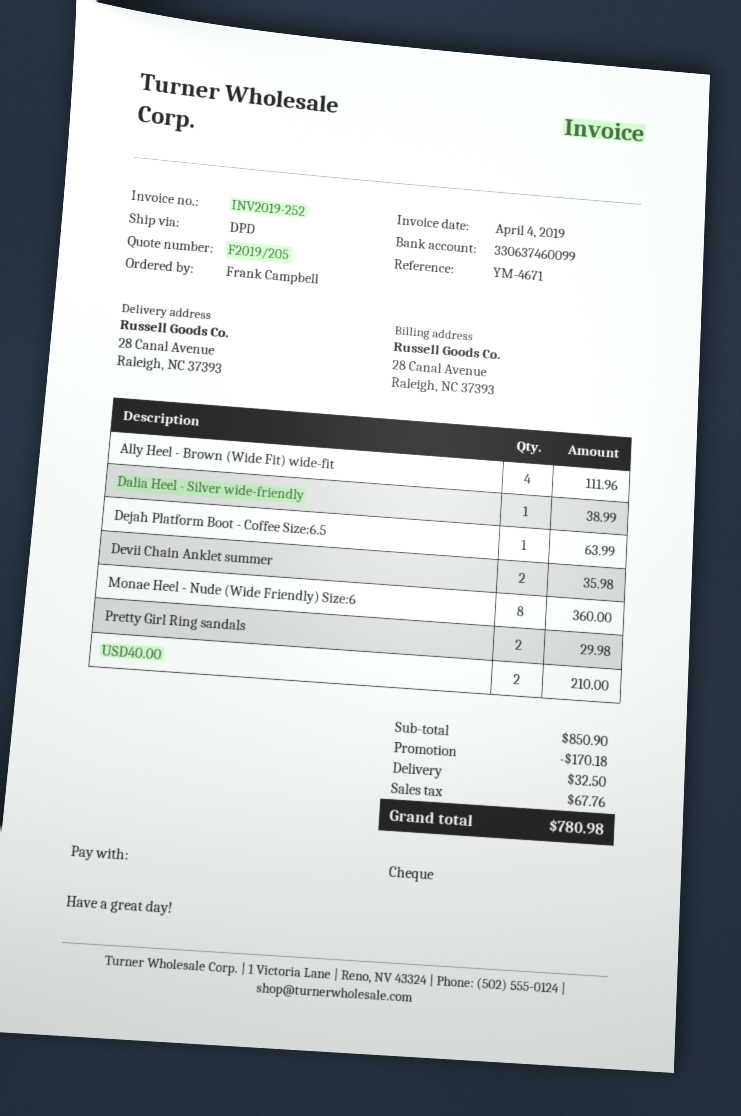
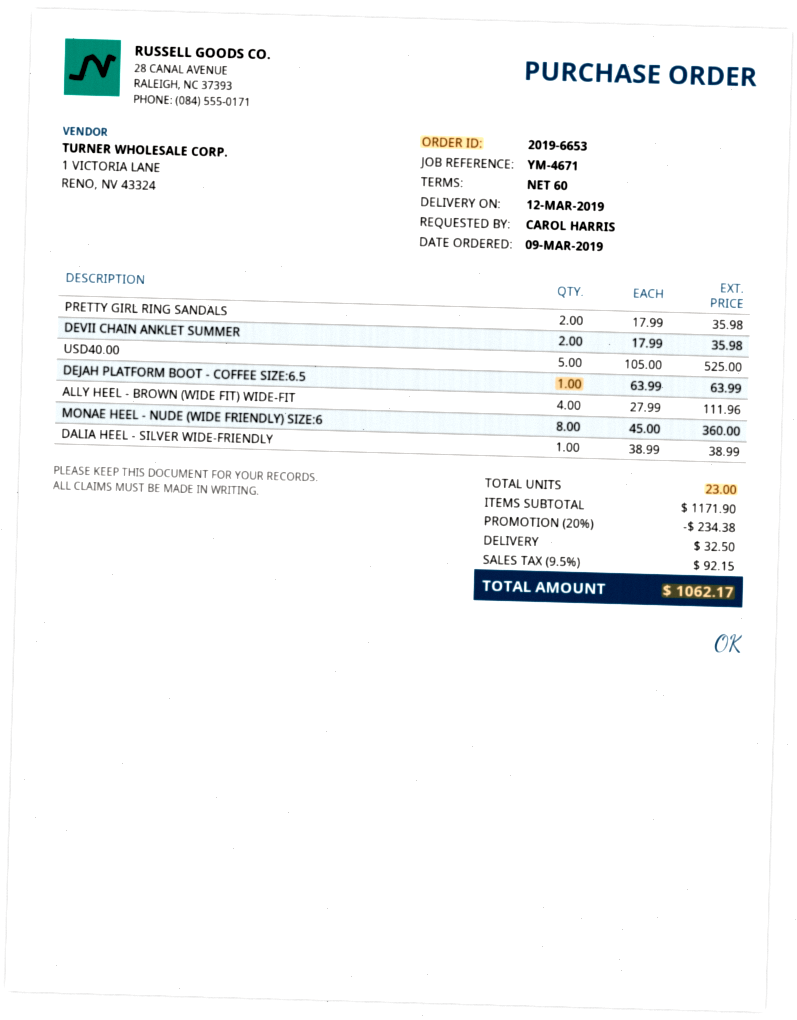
ordered by: Frank Campbell -> CAROL HARRIS
Pretty Girl Ring sandals: 2 for 29.98 -> 2 for 35.98
USD40.00: 2 for 210.00 -> 5 for 525.00
subtotal: 850.90 -> 1171.90
discount: 170.18 -> 234.38
tax: 67.76 -> 92.15
total: 780.98 -> 1062.17

